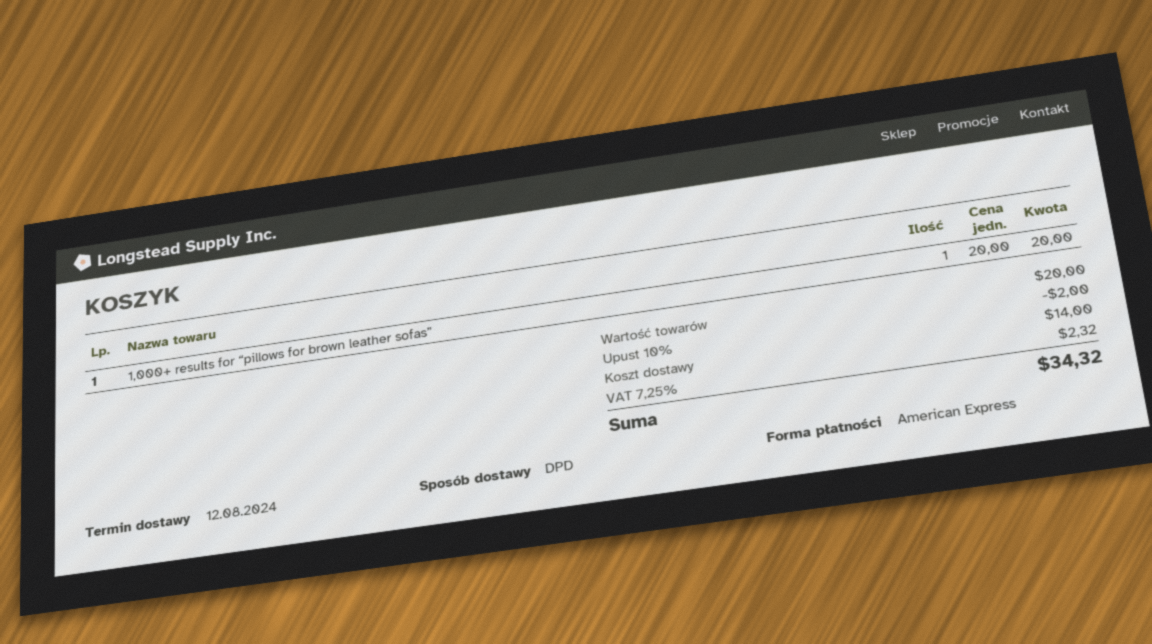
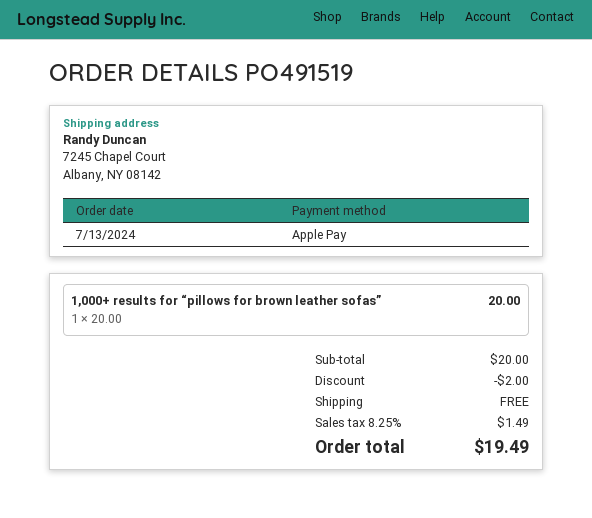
payment method: American Express -> Apple Pay
shipping: 14.00 -> 0.00
tax: 7.25% = 2.32 -> 8.25% = 1.49
total: 34.32 -> 19.49

